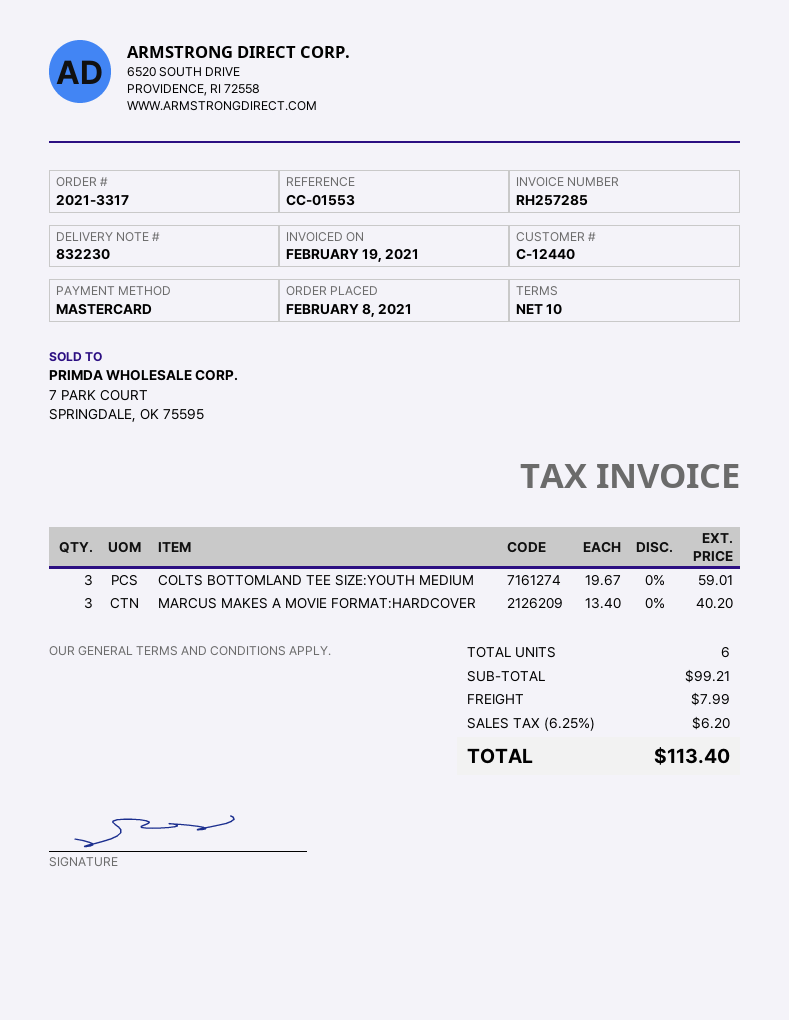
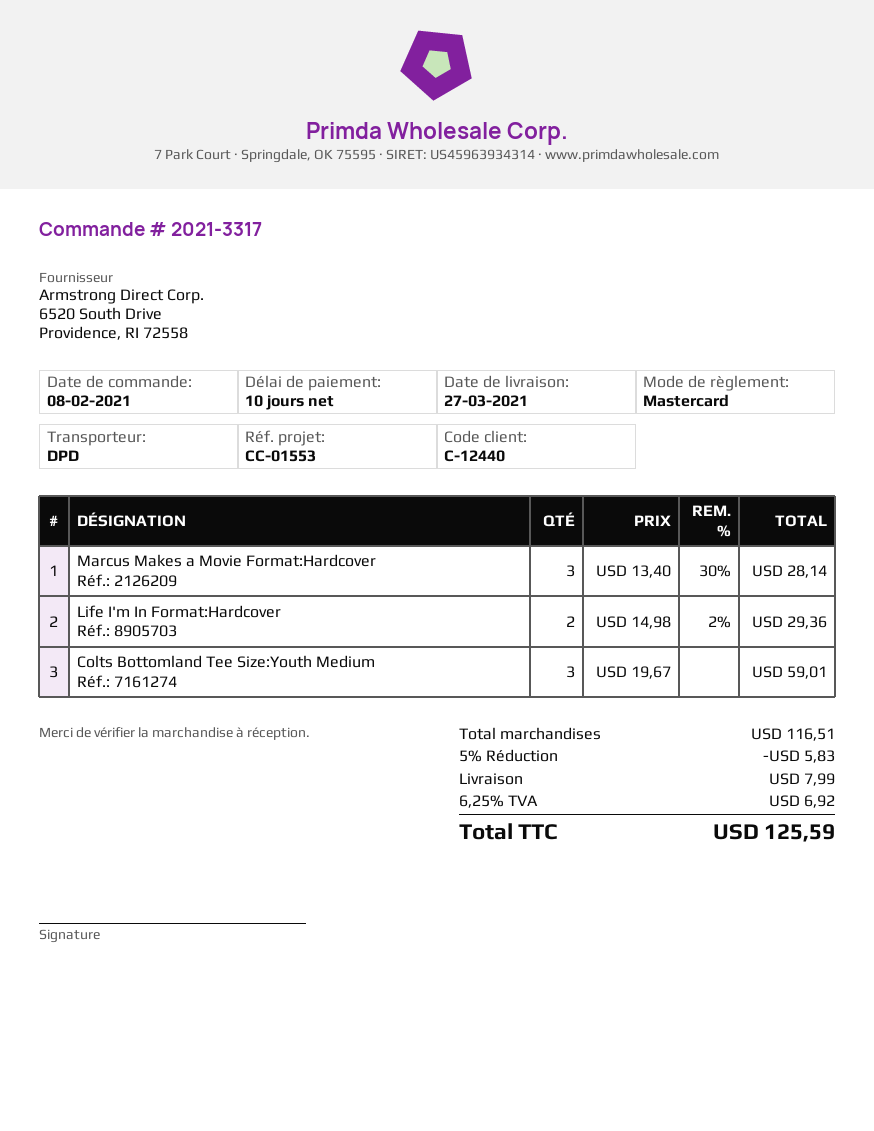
MARCUS MAKES A MOVIE FORMAT:HARDCOVER: 3 x 13.40 = 40.20 -> 3 x 13.40 - 30% = 28.14
Life I'm In Format:Hardcover: none -> 2 x 14.98 - 2% = 29.36
subtotal: 99.21 -> 116.51
discount: none -> 5% = 5.83
tax: 6.25% = 6.20 -> 6.25% = 6.92
total: 113.40 -> 125.59

